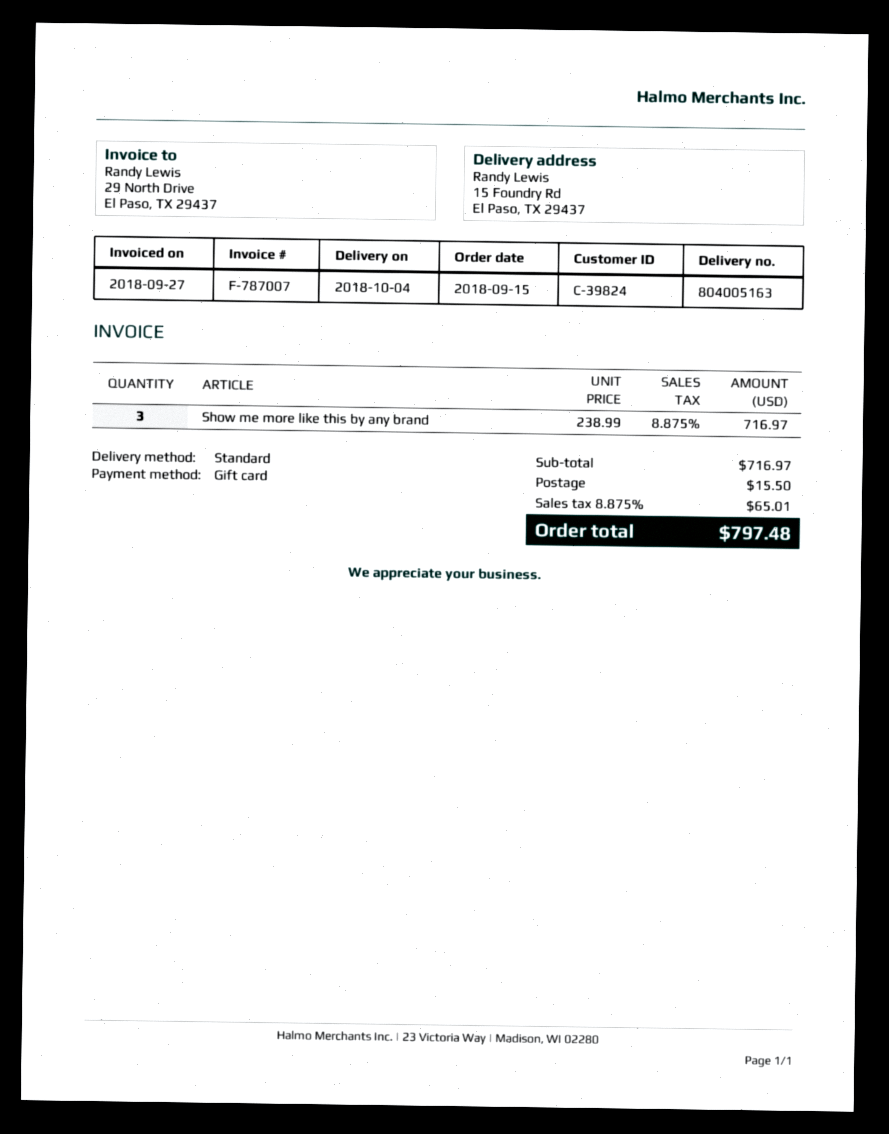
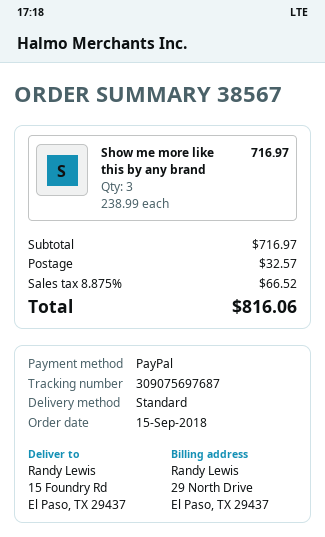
payment method: gift card -> PayPal
shipping: 15.50 -> 32.57
tax: 8.875% = 65.01 -> 8.875% = 66.52
total: 797.48 -> 816.06

